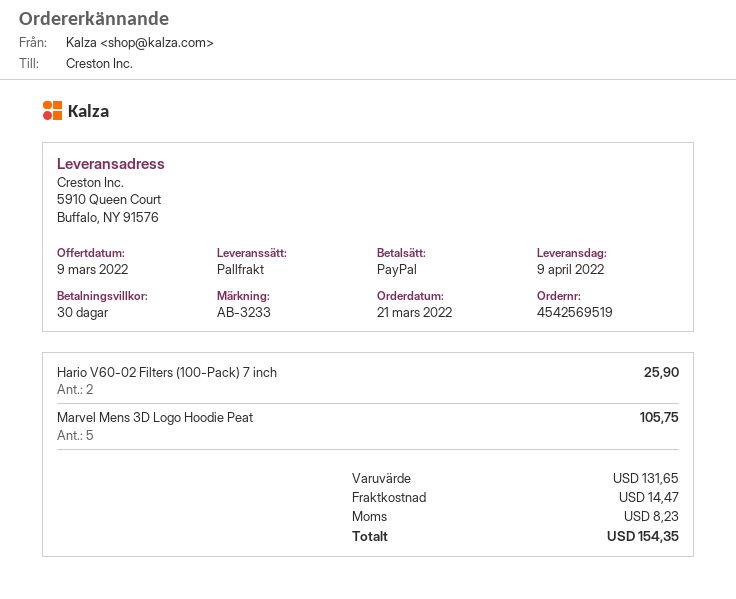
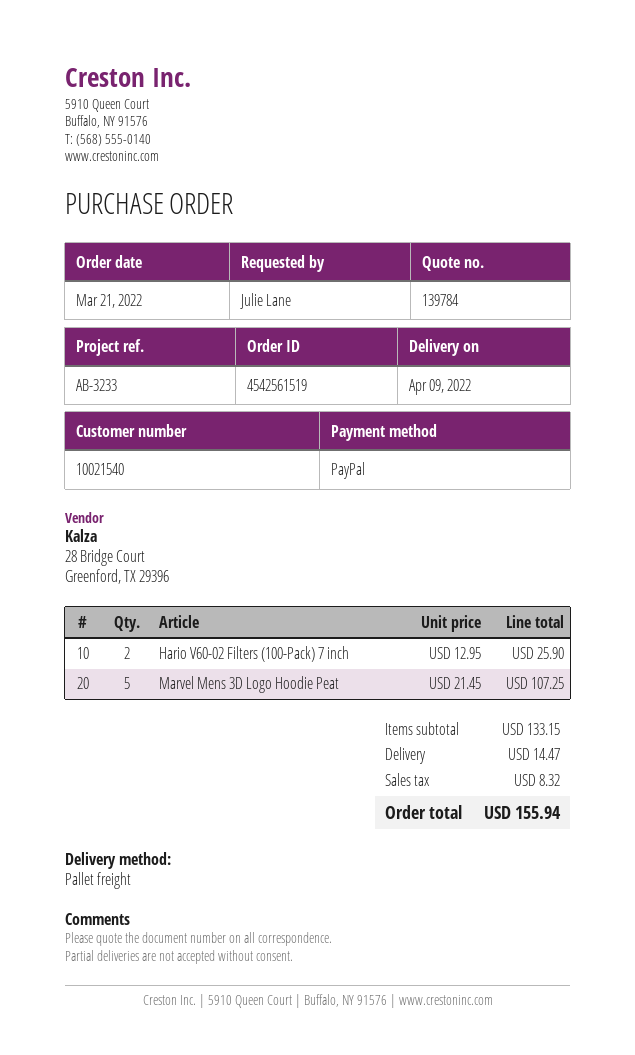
order number: 4542569519 -> 4542561519
Marvel Mens 3D Logo Hoodie Peat: 5 for 105.75 -> 5 for 107.25
subtotal: 131.65 -> 133.15
tax: 8.23 -> 8.32
total: 154.35 -> 155.94

